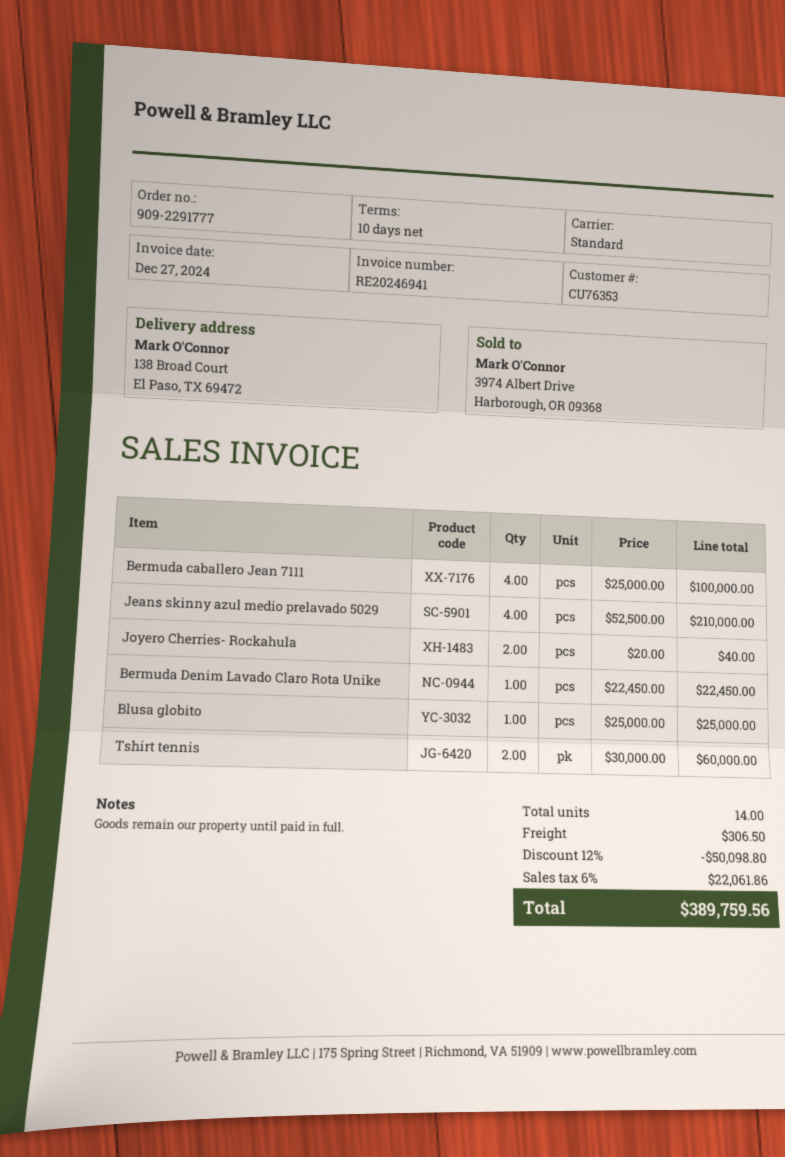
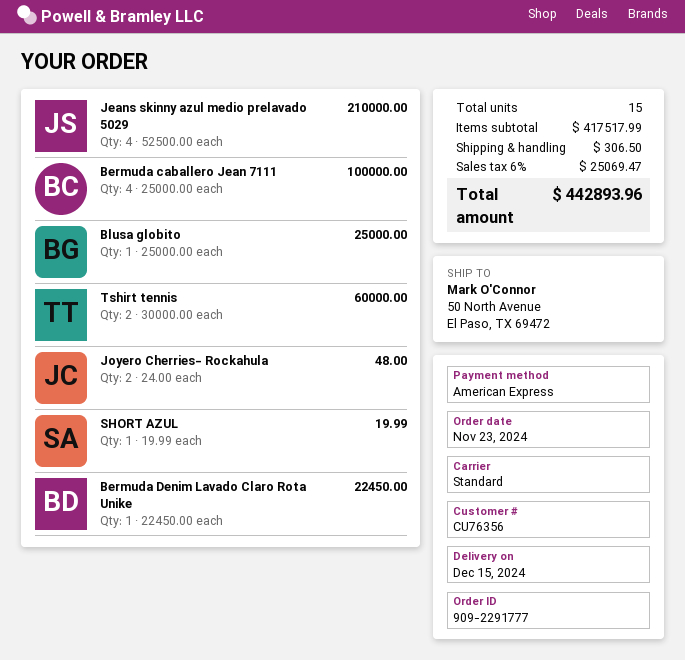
customer number: CU76353 -> CU76356
ship to: 138 Broad Court, El Paso, TX 69472 -> 50 North Avenue, El Paso, TX 69472
Joyero Cherries- Rockahula: 2 x 20.00 = 40.00 -> 2 x 24.00 = 48.00
SHORT AZUL: none -> 1 x 19.99 = 19.99
total quantity: 14 -> 15
discount: 12% = 50098.80 -> none
tax: 6% = 22061.86 -> 6% = 25069.47
total: 389759.56 -> 442893.96

